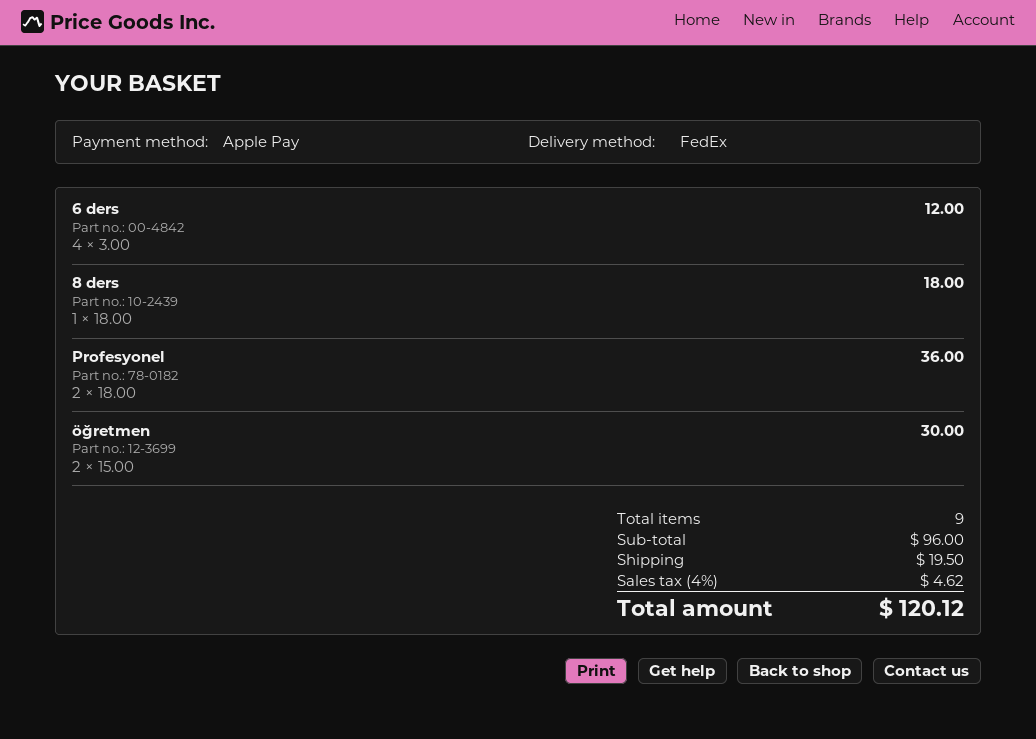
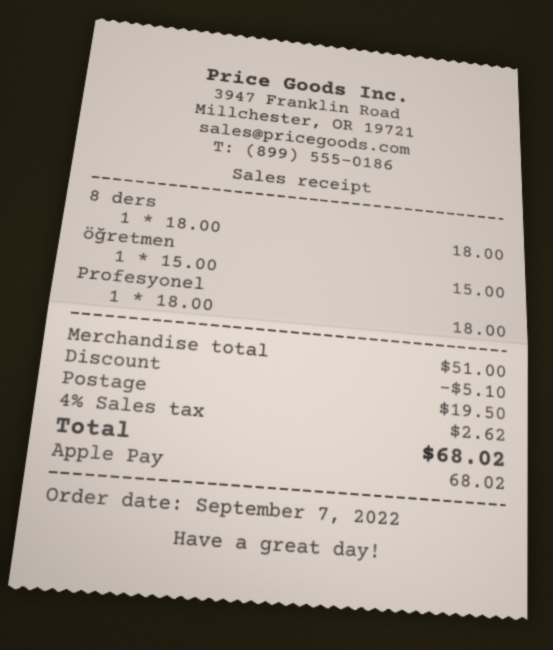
6 ders: 4 x 3.00 = 12.00 -> none
Profesyonel: 2 x 18.00 = 36.00 -> 1 x 18.00 = 18.00
öğretmen: 2 x 15.00 = 30.00 -> 1 x 15.00 = 15.00
subtotal: 96.00 -> 51.00
discount: none -> 5.10
tax: 4% = 4.62 -> 4% = 2.62
total: 120.12 -> 68.02

